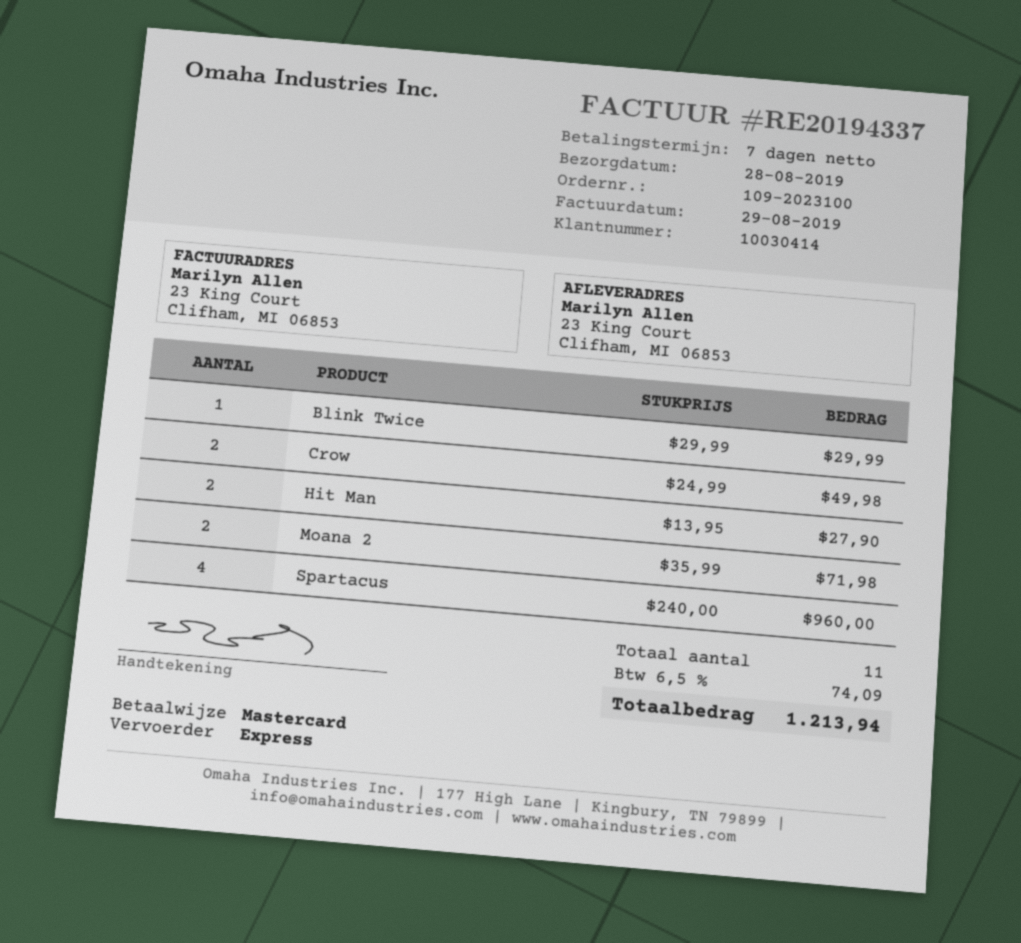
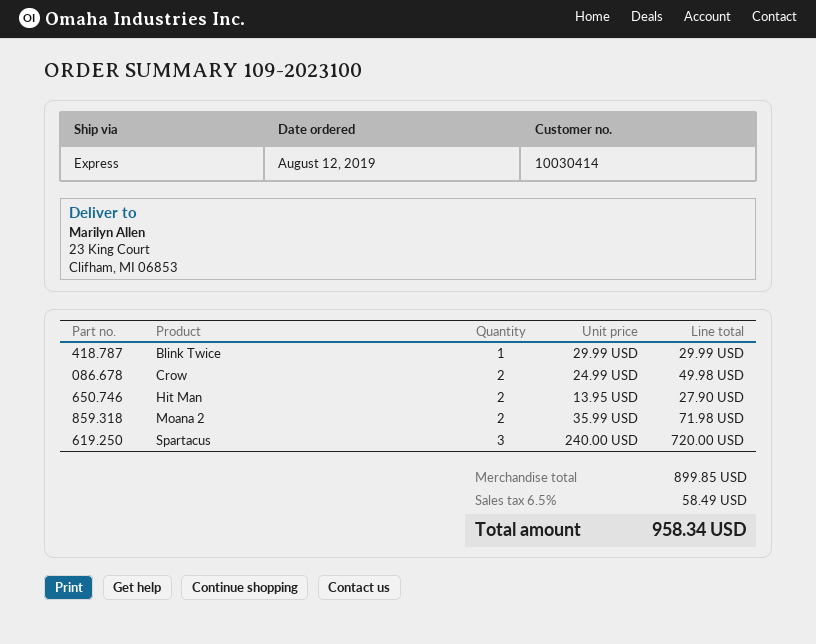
Spartacus: 4 x 240.00 = 960.00 -> 3 x 240.00 = 720.00
tax: 6.5% = 74.09 -> 6.5% = 58.49
total: 1213.94 -> 958.34

